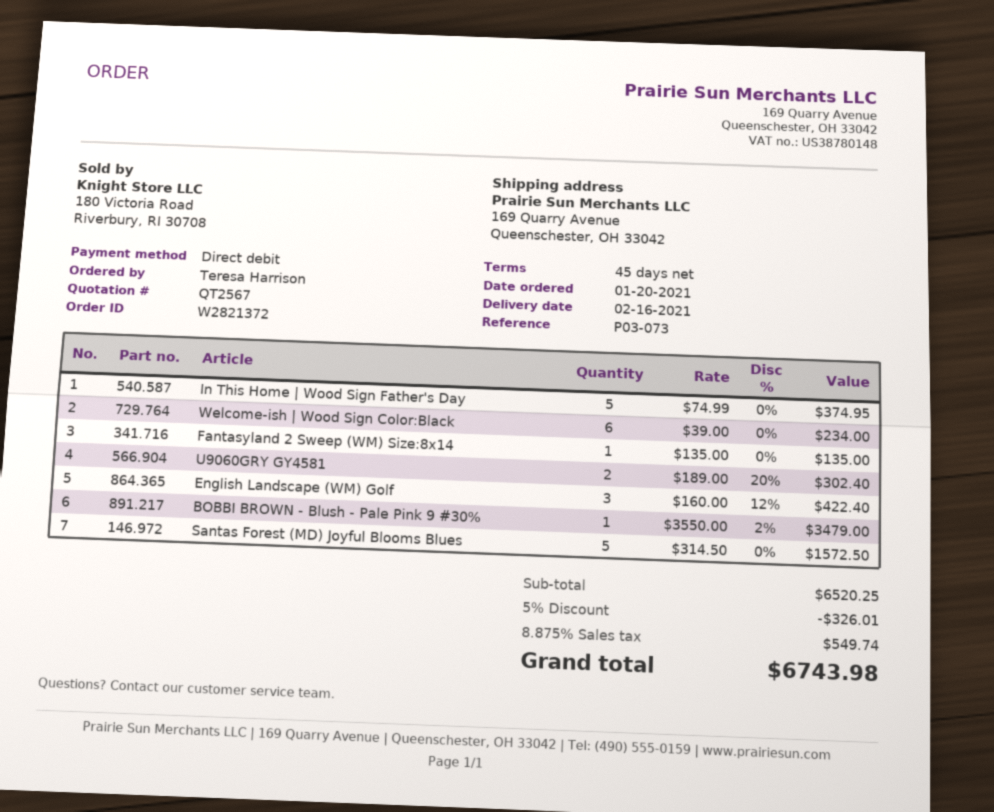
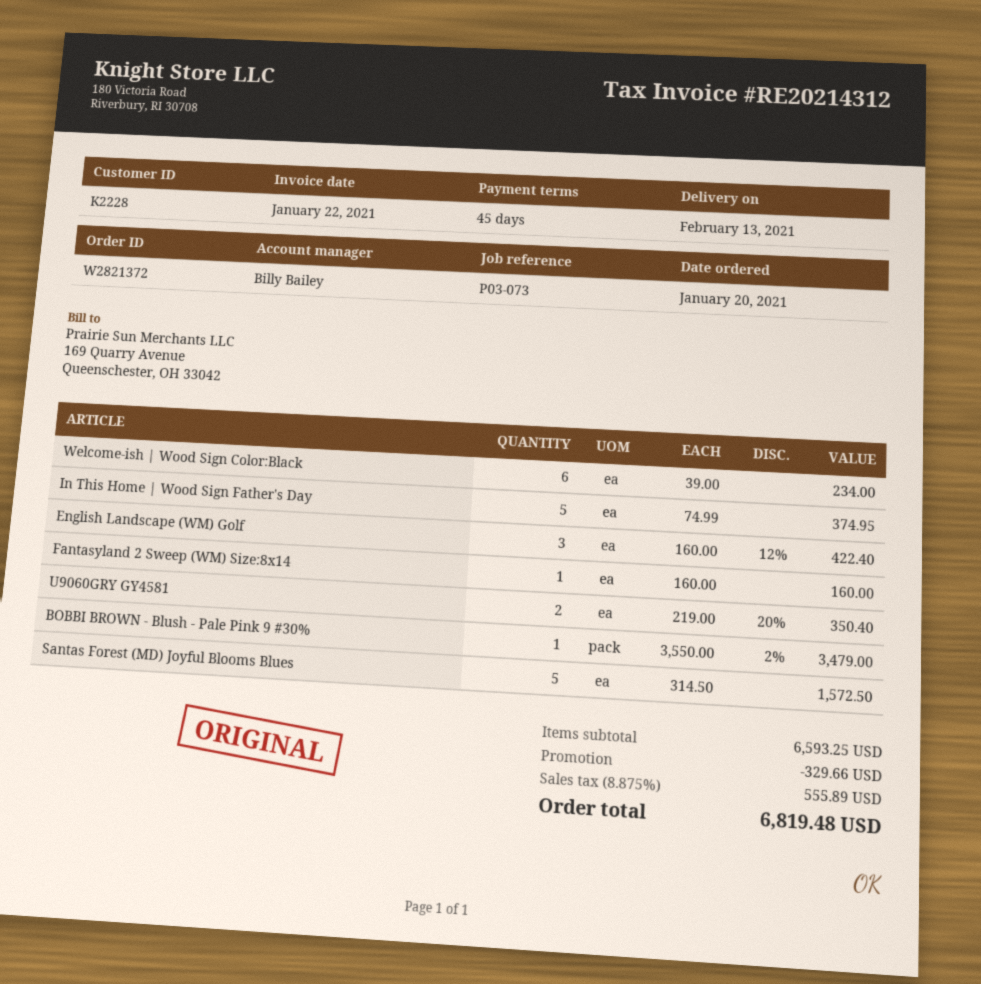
delivery date: 2021-02-16 -> 2021-02-13
Fantasyland 2 Sweep (WM) Size:8x14: 1 x 135.00 = 135.00 -> 1 x 160.00 = 160.00
U9060GRY GY4581: 2 x 189.00 - 20% = 302.40 -> 2 x 219.00 - 20% = 350.40
subtotal: 6520.25 -> 6593.25
discount: 326.01 -> 329.66
tax: 8.875% = 549.74 -> 8.875% = 555.89
total: 6743.98 -> 6819.48

